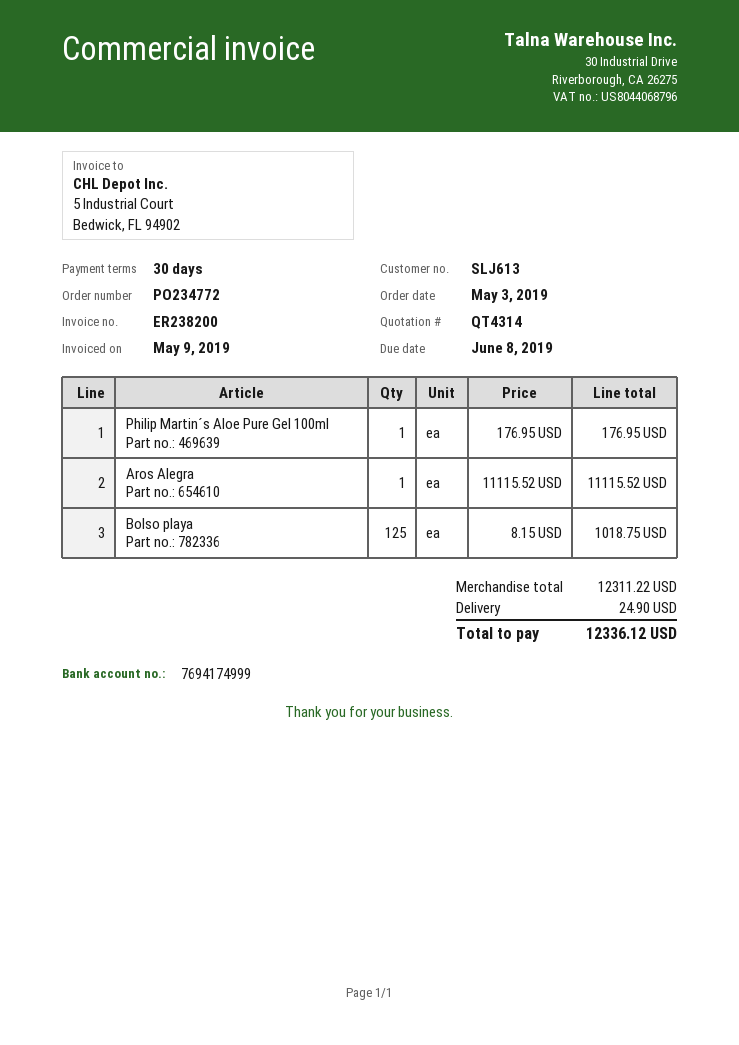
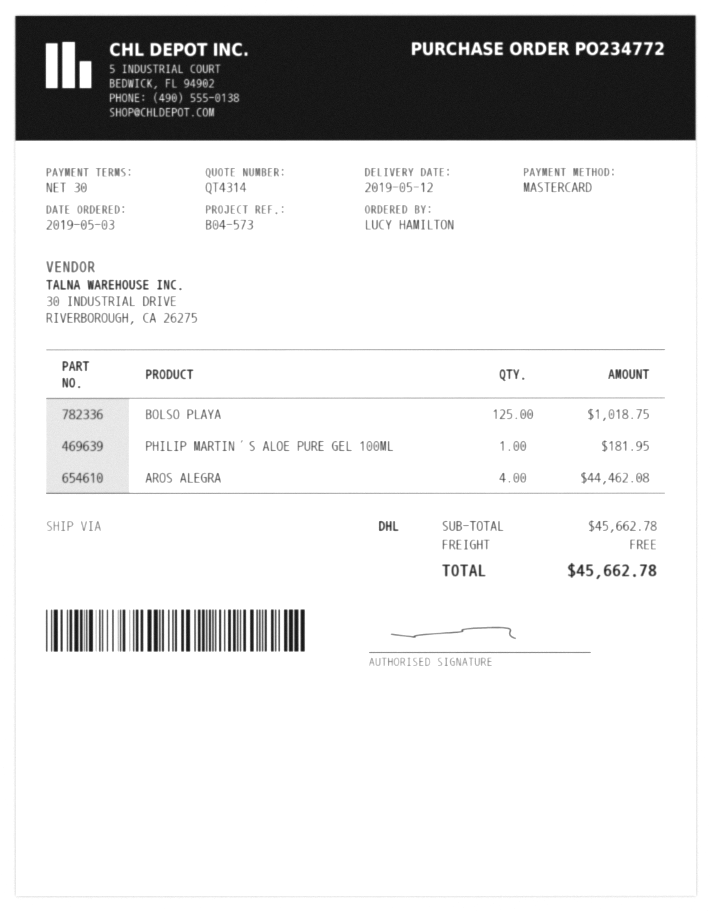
Philip Martin´s Aloe Pure Gel 100ml: 1 for 176.95 -> 1 for 181.95
Aros Alegra: 1 for 11115.52 -> 4 for 44462.08
subtotal: 12311.22 -> 45662.78
shipping: 24.90 -> 0.00
total: 12336.12 -> 45662.78

